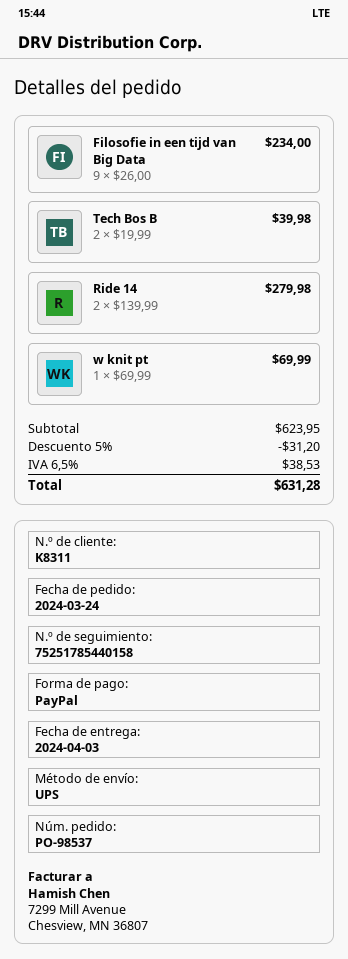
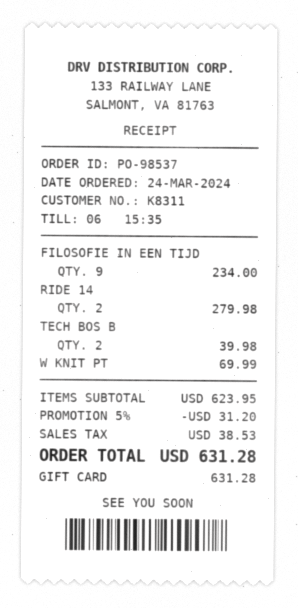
payment method: PayPal -> gift card

